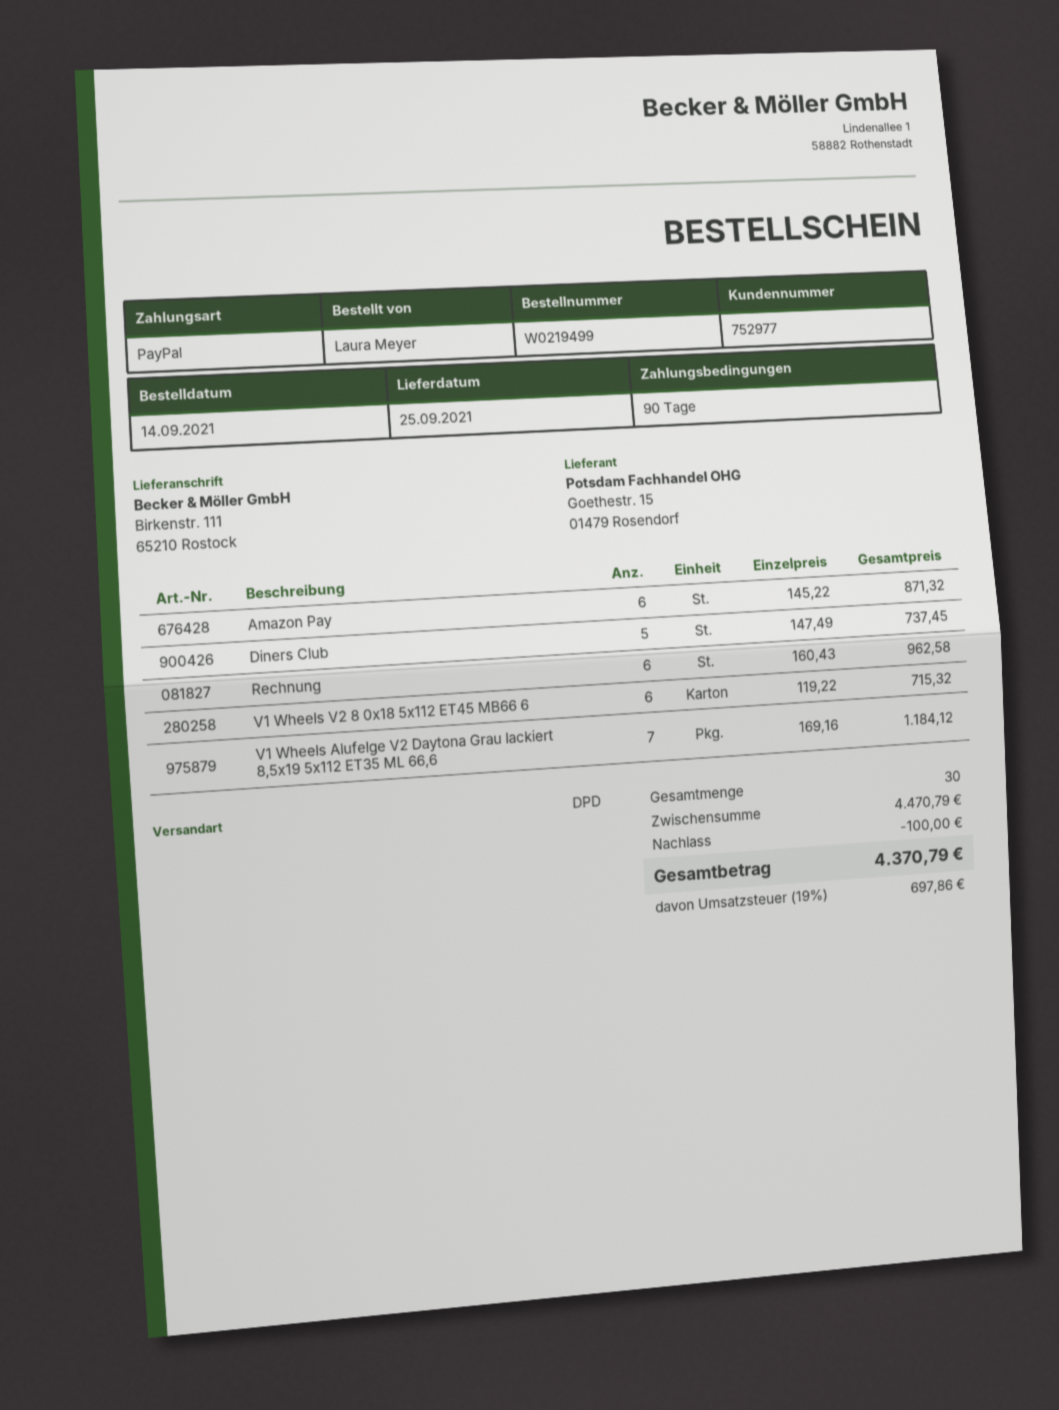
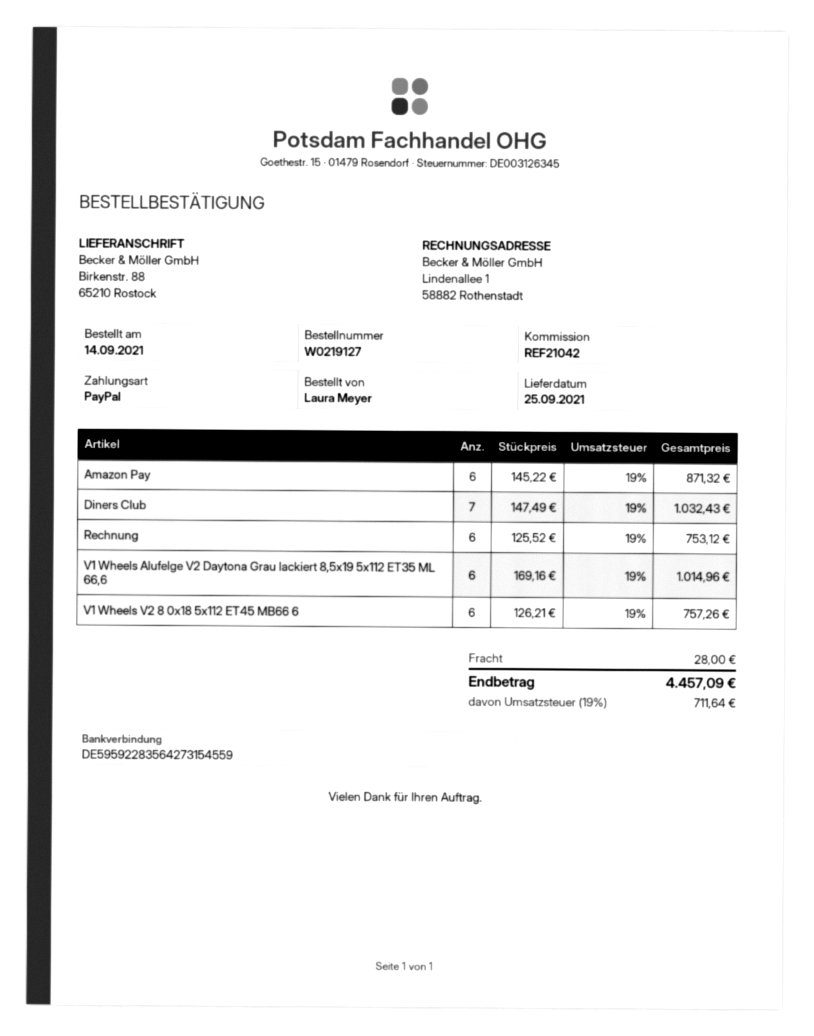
order number: W0219499 -> W0219127
ship to: Birkenstr. 111, 65210 Rostock -> Birkenstr. 88, 65210 Rostock
Diners Club: 5 x 147.49 = 737.45 -> 7 x 147.49 = 1032.43
Rechnung: 6 x 160.43 = 962.58 -> 6 x 125.52 = 753.12
V1 Wheels V2 8 0x18 5x112 ET45 MB66 6: 6 x 119.22 = 715.32 -> 6 x 126.21 = 757.26
V1 Wheels Alufelge V2 Daytona Grau lackiert 8,5x19 5x112 ET35 ML 66,6: 7 x 169.16 = 1184.12 -> 6 x 169.16 = 1014.96
discount: 100.00 -> none
shipping: none -> 28.00
tax: 19% = 697.86 -> 19% = 711.64
total: 4370.79 -> 4457.09

